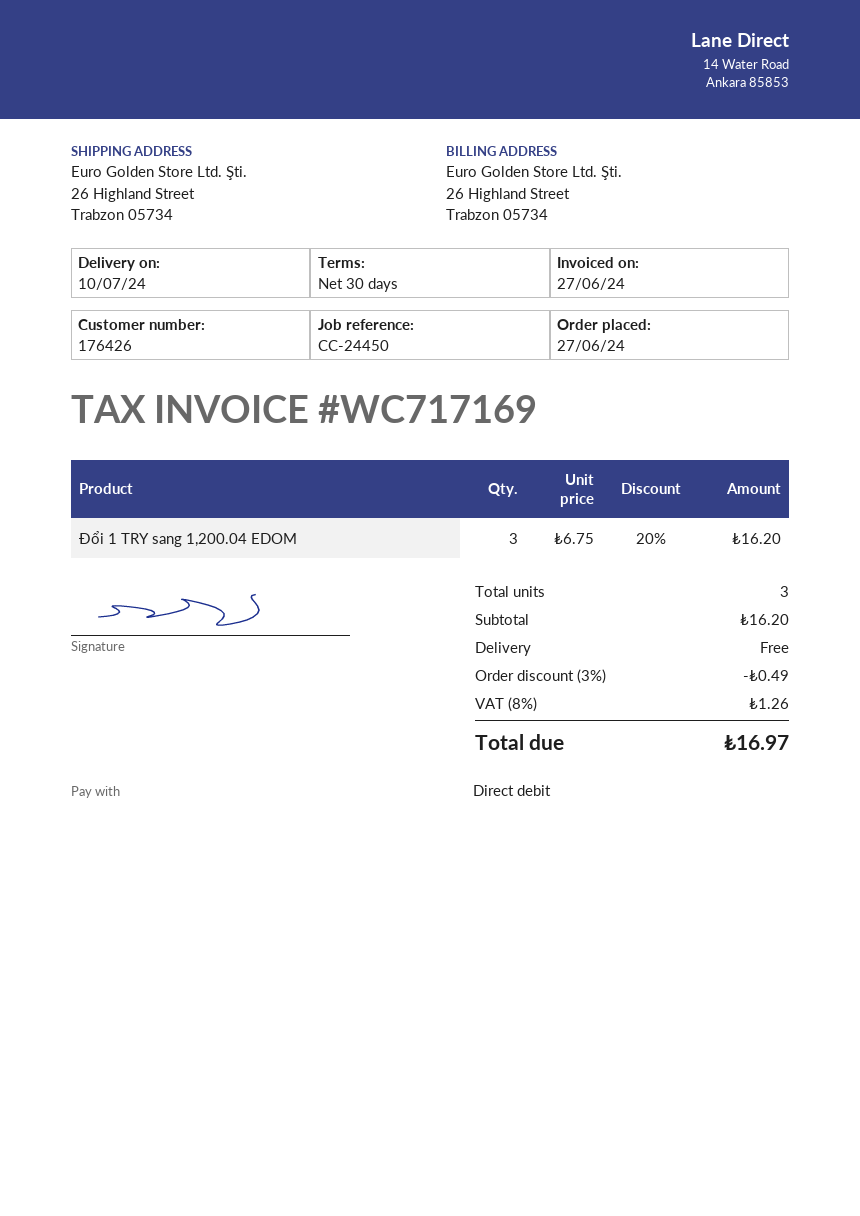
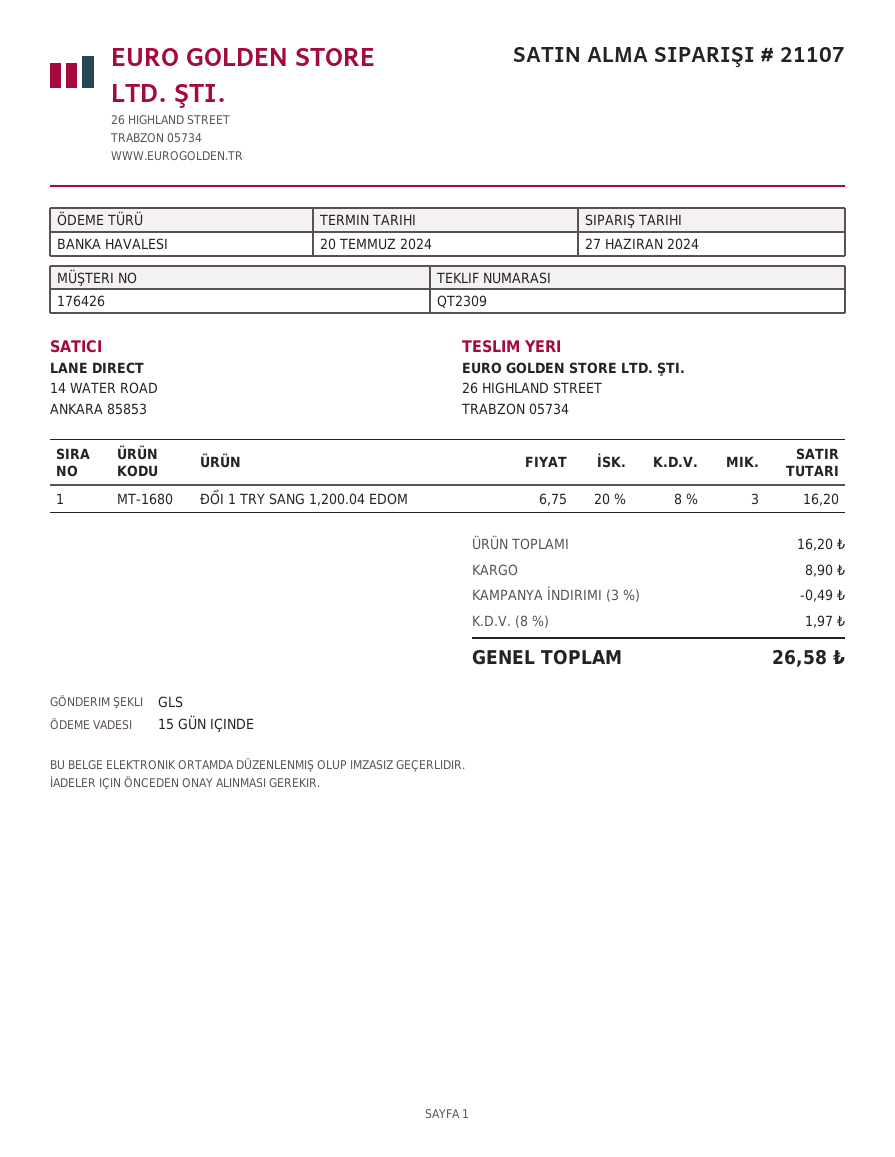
delivery date: 2024-07-10 -> 2024-07-20
payment terms: 30 days -> 15 days
payment method: direct debit -> bank transfer
shipping: 0.00 -> 8.90
tax: 8% = 1.26 -> 8% = 1.97
total: 16.97 -> 26.58

